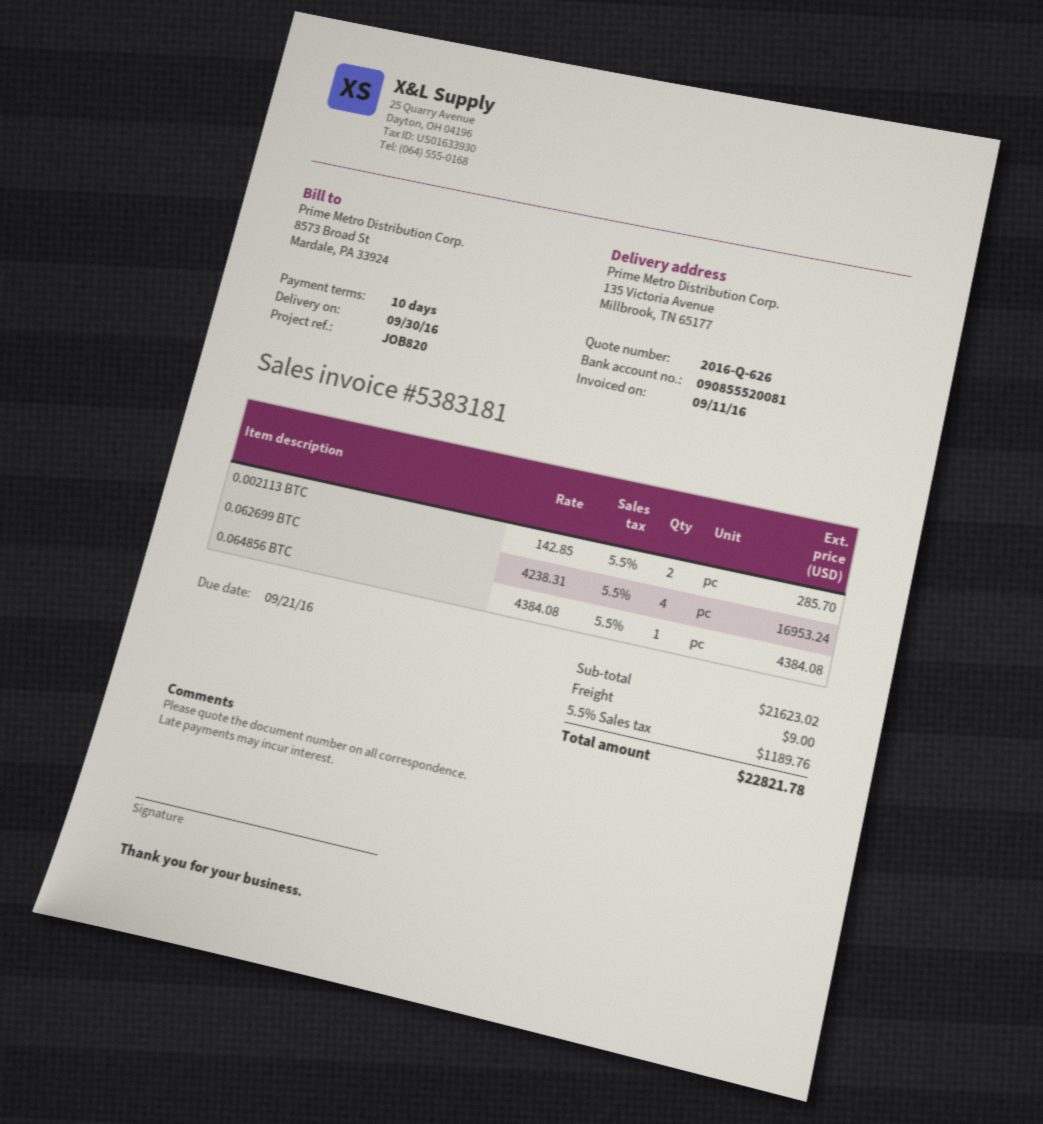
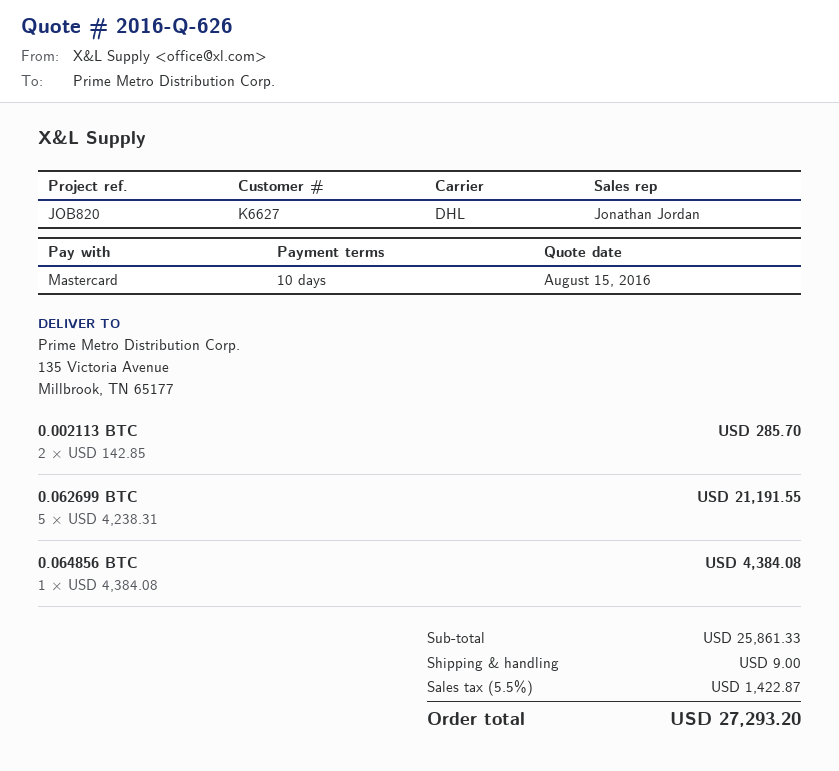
0.062699 BTC: 4 x 4238.31 = 16953.24 -> 5 x 4238.31 = 21191.55
subtotal: 21623.02 -> 25861.33
tax: 5.5% = 1189.76 -> 5.5% = 1422.87
total: 22821.78 -> 27293.20

